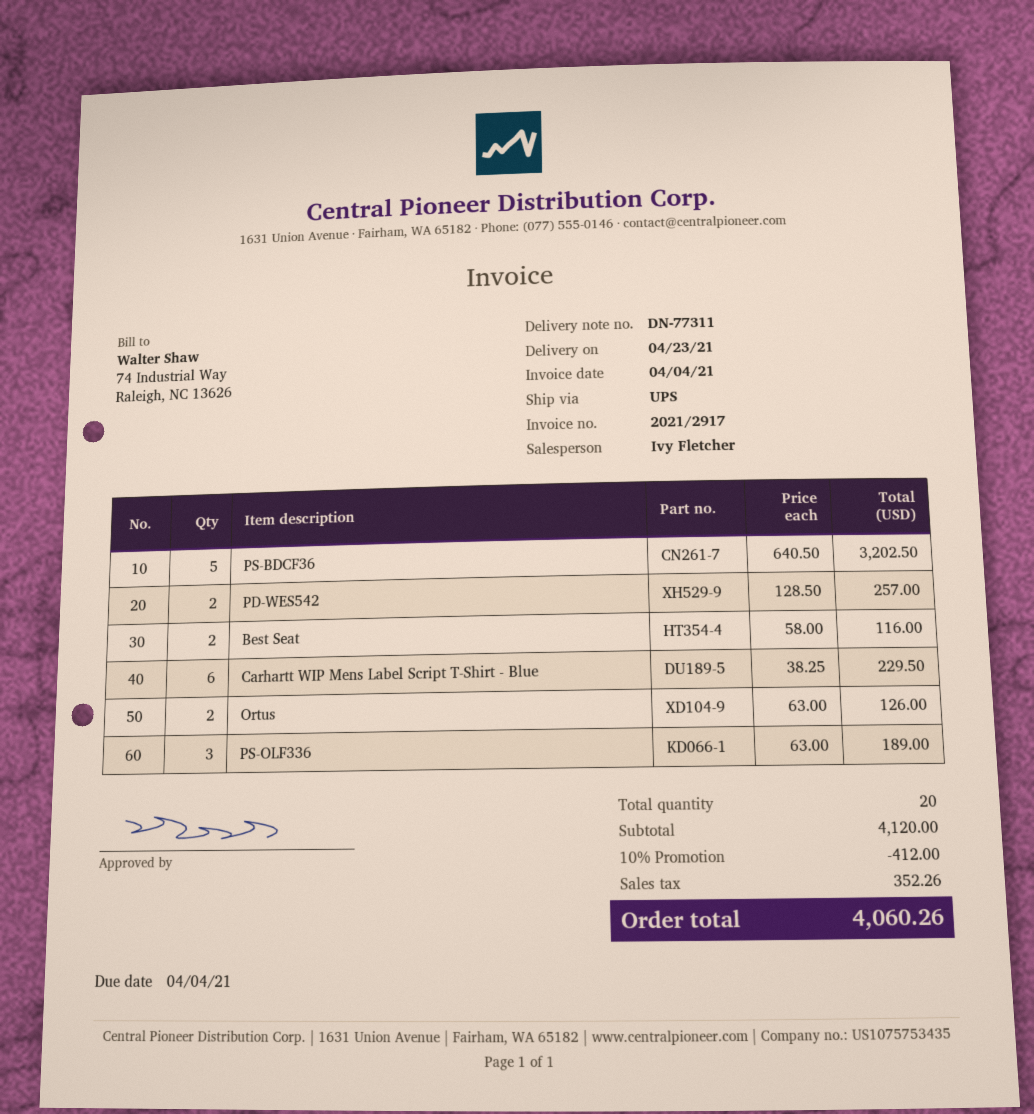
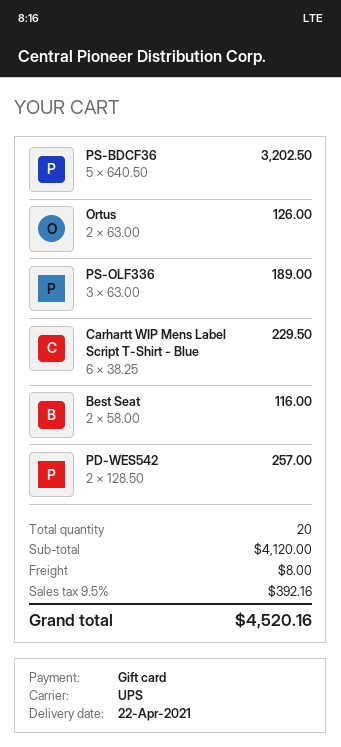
delivery date: 2021-04-23 -> 2021-04-22
discount: 10% = 412.00 -> none
shipping: none -> 8.00
tax: 352.26 -> 392.16
total: 4060.26 -> 4520.16

